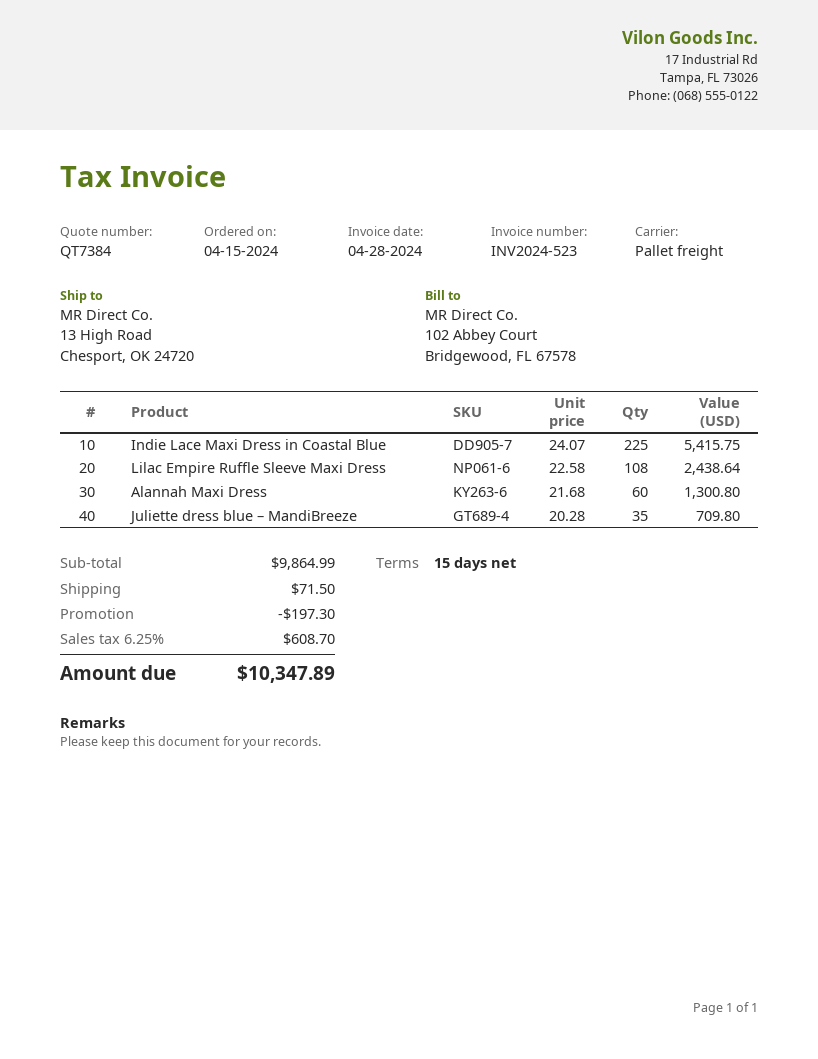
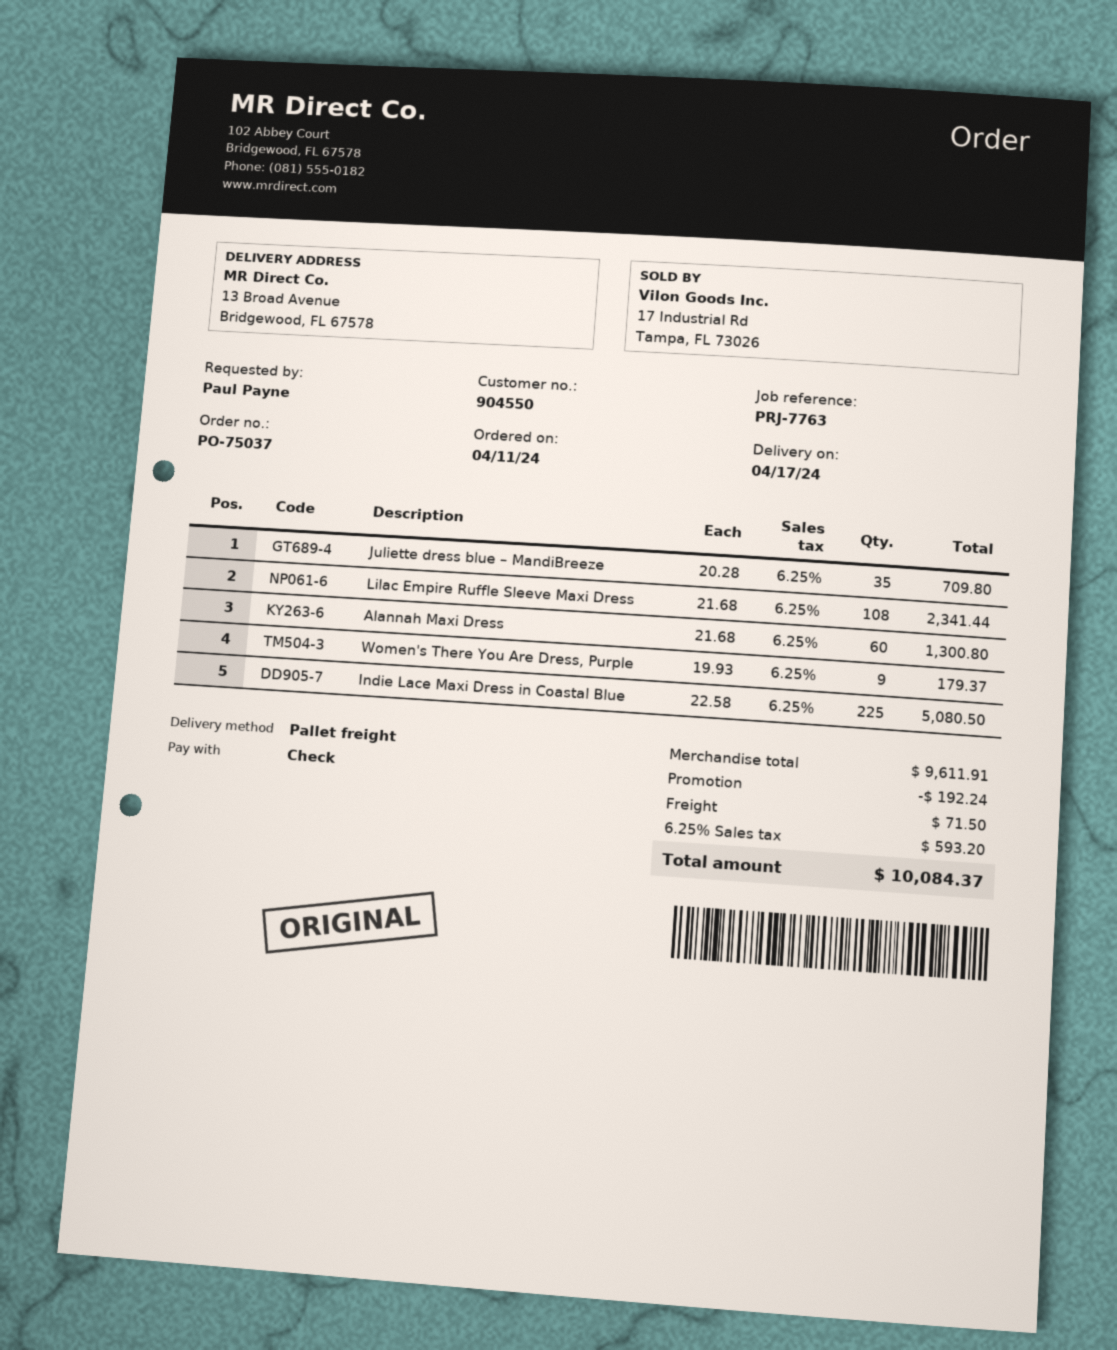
order date: 2024-04-15 -> 2024-04-11
ship to: 13 High Road, Chesport, OK 24720 -> 13 Broad Avenue, Bridgewood, FL 67578
Indie Lace Maxi Dress in Coastal Blue: 225 x 24.07 = 5415.75 -> 225 x 22.58 = 5080.50
Lilac Empire Ruffle Sleeve Maxi Dress: 108 x 22.58 = 2438.64 -> 108 x 21.68 = 2341.44
Women's There You Are Dress, Purple: none -> 9 x 19.93 = 179.37
subtotal: 9864.99 -> 9611.91
discount: 197.30 -> 192.24
tax: 6.25% = 608.70 -> 6.25% = 593.20
total: 10347.89 -> 10084.37

